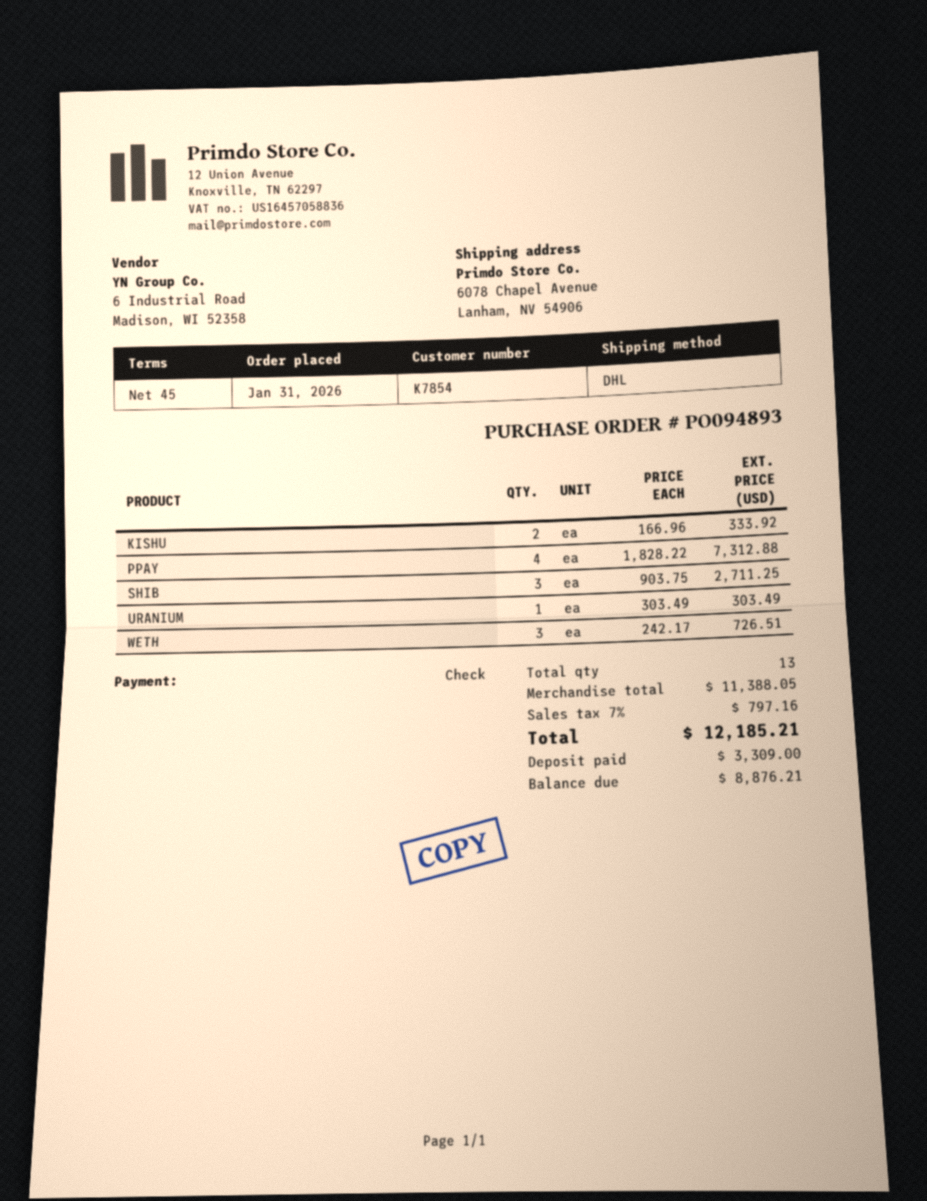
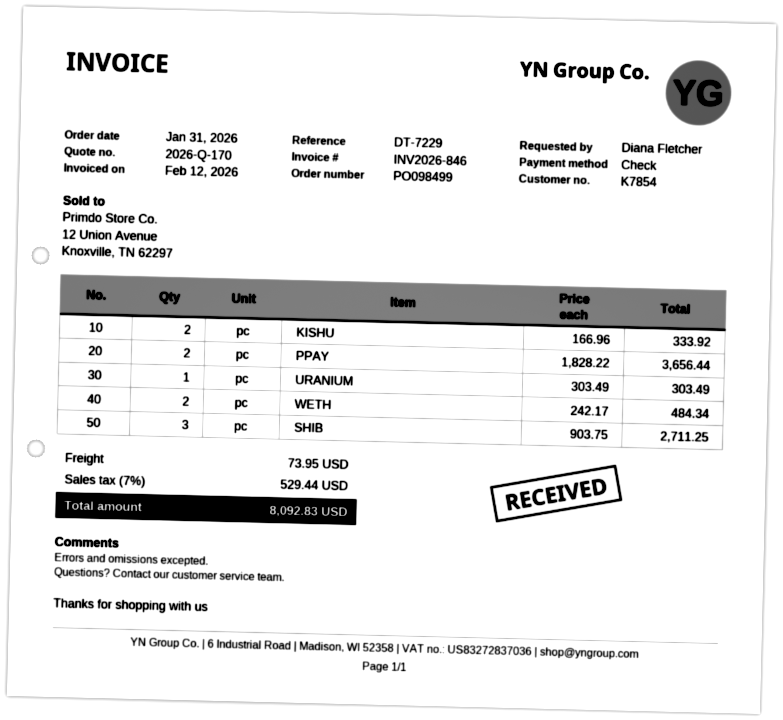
order number: PO094893 -> PO098499
PPAY: 4 x 1828.22 = 7312.88 -> 2 x 1828.22 = 3656.44
WETH: 3 x 242.17 = 726.51 -> 2 x 242.17 = 484.34
shipping: none -> 73.95
tax: 7% = 797.16 -> 7% = 529.44
total: 12185.21 -> 8092.83

